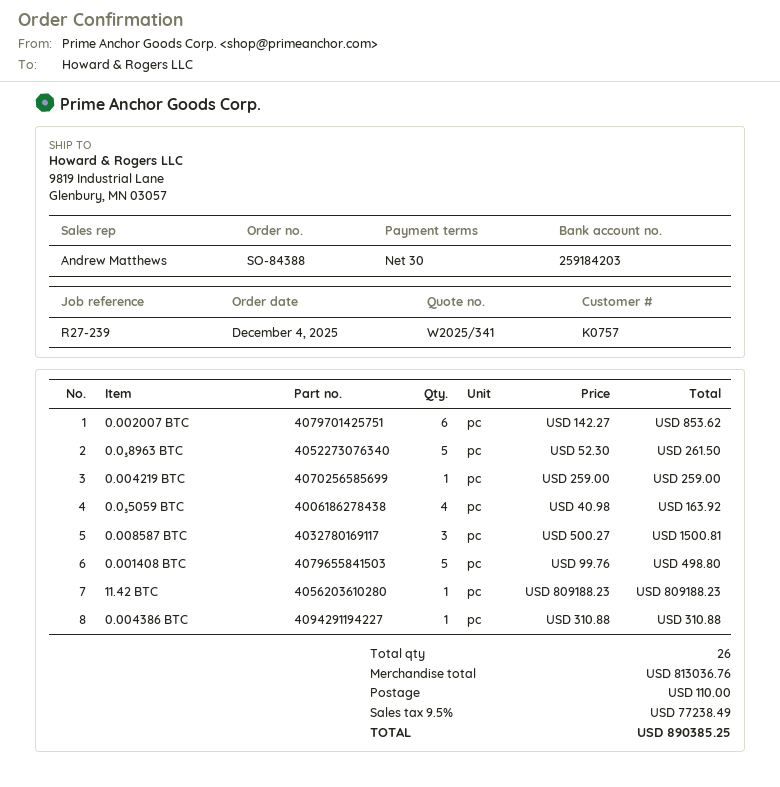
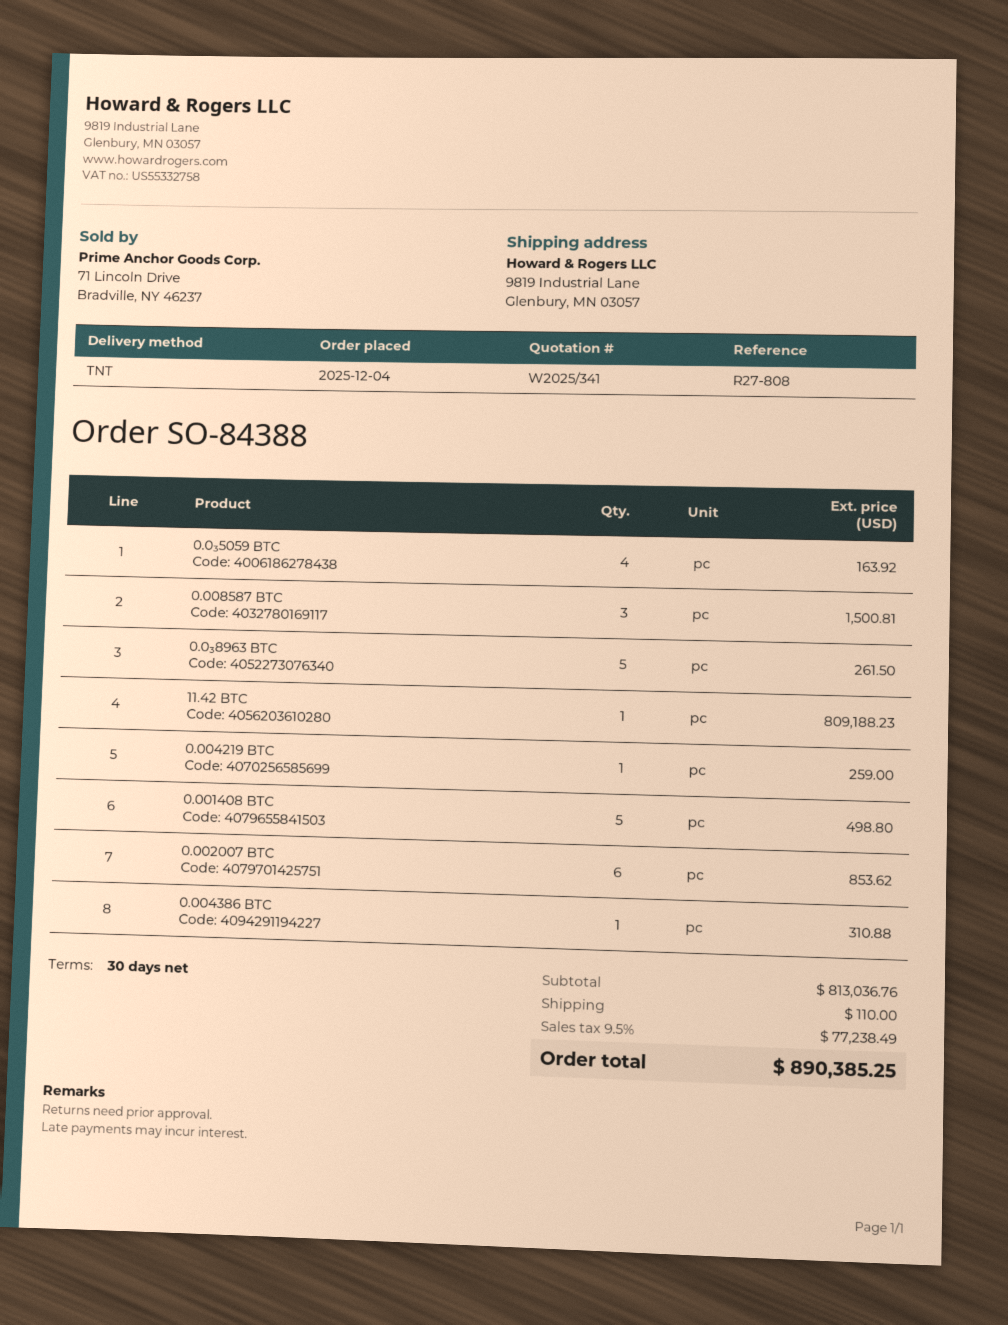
reference: R27-239 -> R27-808

